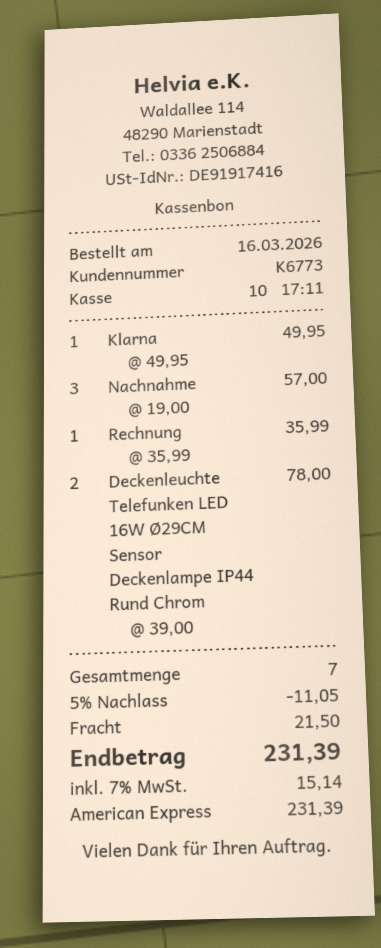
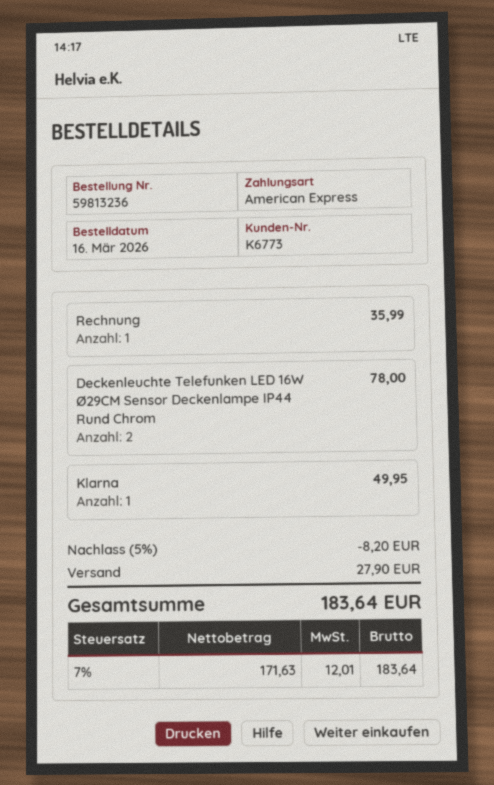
Nachnahme: 3 for 57.00 -> none
discount: 5% = 11.05 -> 5% = 8.20
shipping: 21.50 -> 27.90
tax: 7% = 15.14 -> 7% = 12.01
total: 231.39 -> 183.64

